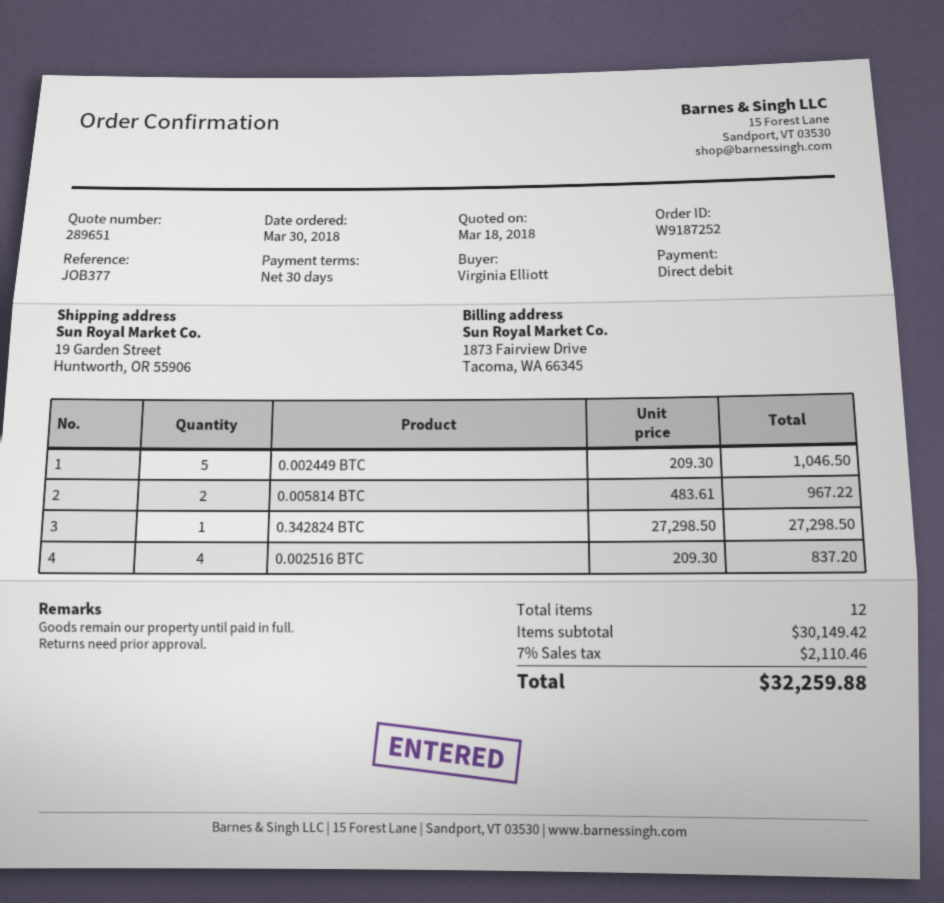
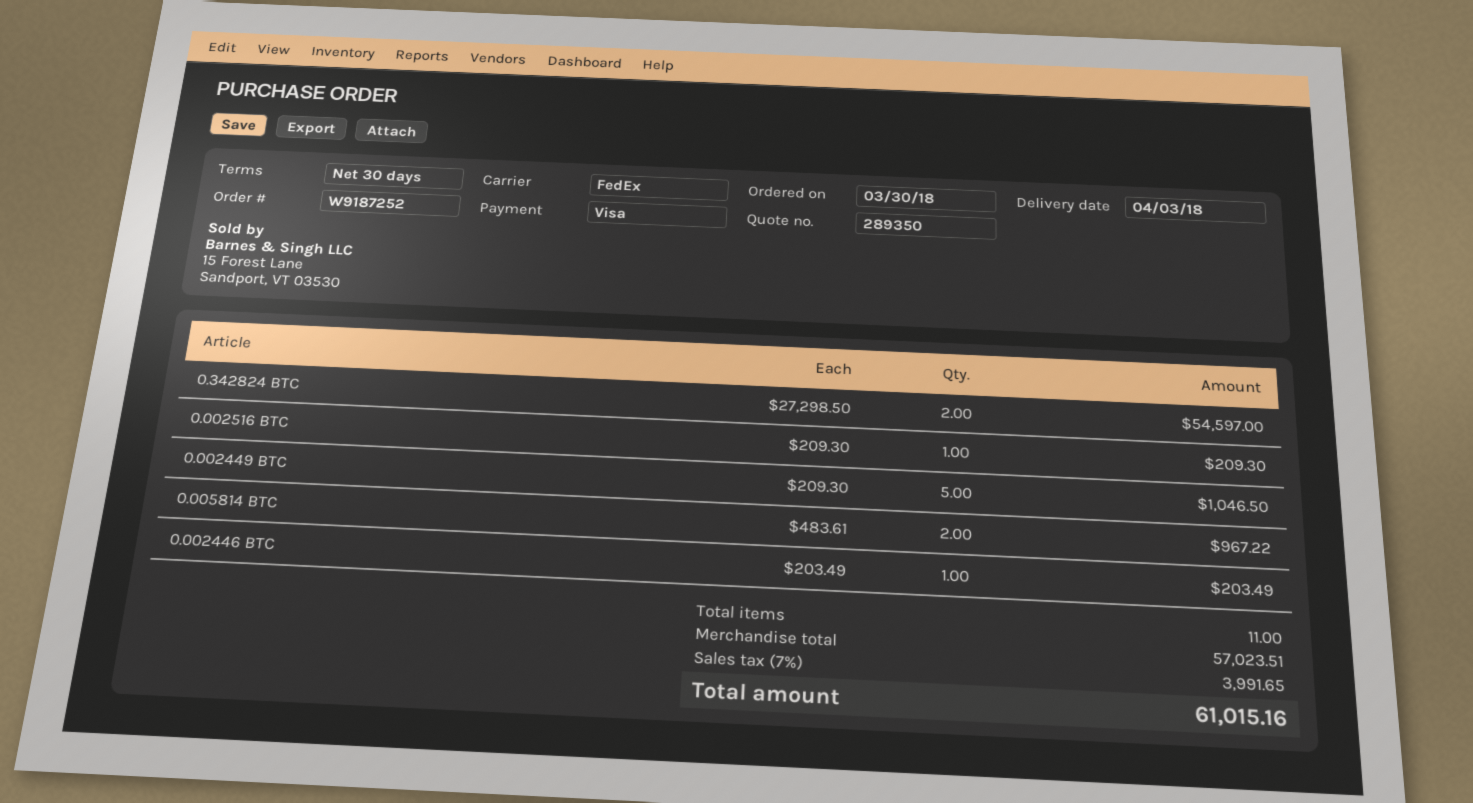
quote number: 289651 -> 289350
payment method: direct debit -> Visa
0.342824 BTC: 1 x 27298.50 = 27298.50 -> 2 x 27298.50 = 54597.00
0.002516 BTC: 4 x 209.30 = 837.20 -> 1 x 209.30 = 209.30
0.002446 BTC: none -> 1 x 203.49 = 203.49
total quantity: 12 -> 11
subtotal: 30149.42 -> 57023.51
tax: 7% = 2110.46 -> 7% = 3991.65
total: 32259.88 -> 61015.16

